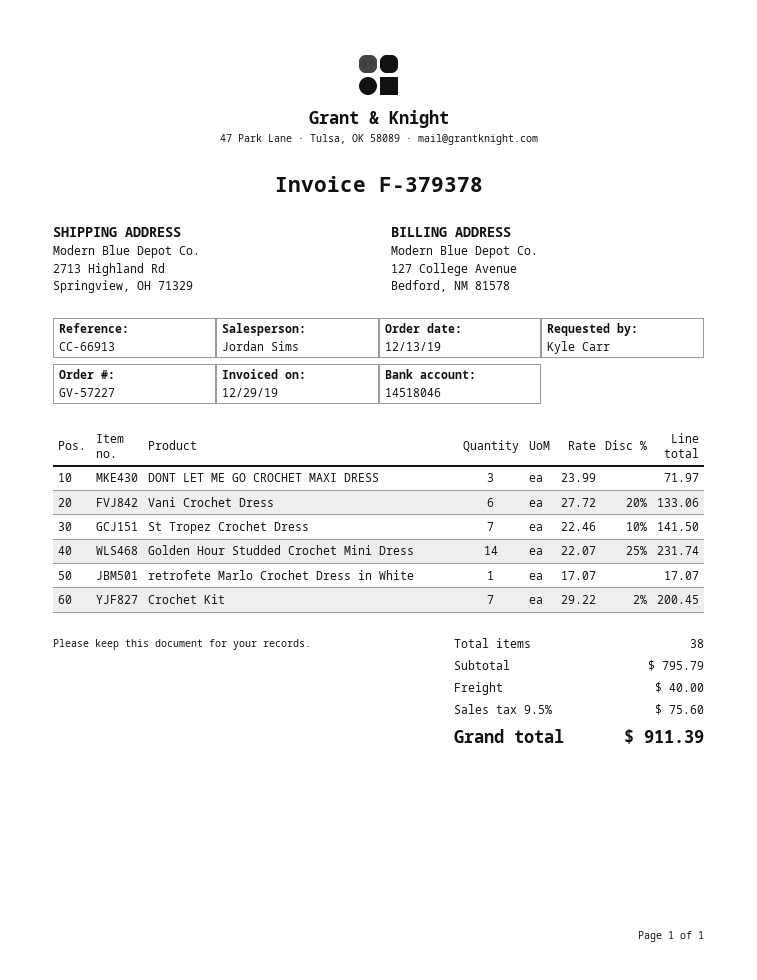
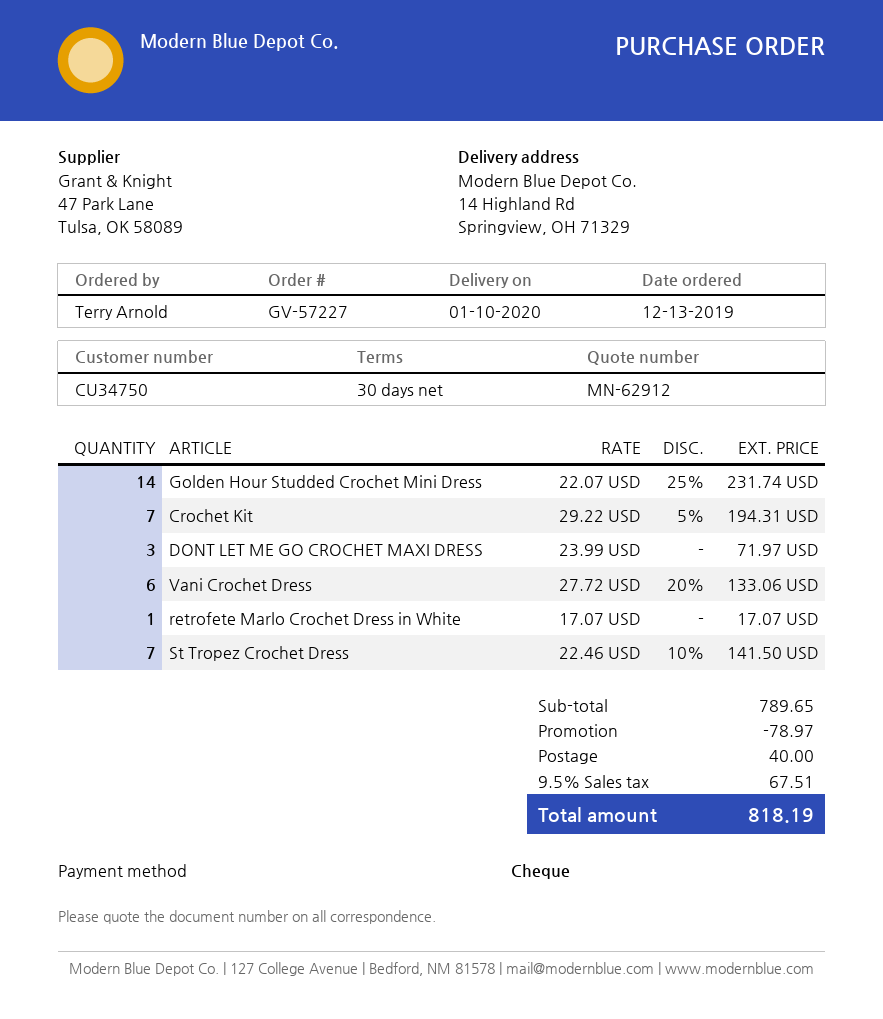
ordered by: Kyle Carr -> Terry Arnold
ship to: 2713 Highland Rd, Springview, OH 71329 -> 14 Highland Rd, Springview, OH 71329
Crochet Kit: 7 x 29.22 - 2% = 200.45 -> 7 x 29.22 - 5% = 194.31
subtotal: 795.79 -> 789.65
discount: none -> 78.97
tax: 9.5% = 75.60 -> 9.5% = 67.51
total: 911.39 -> 818.19

